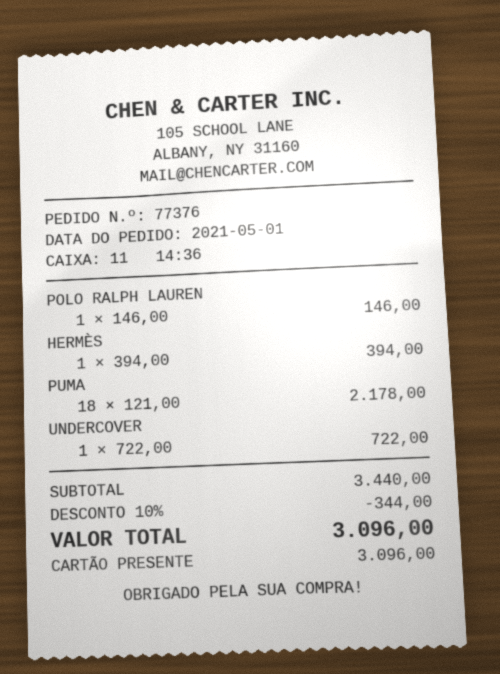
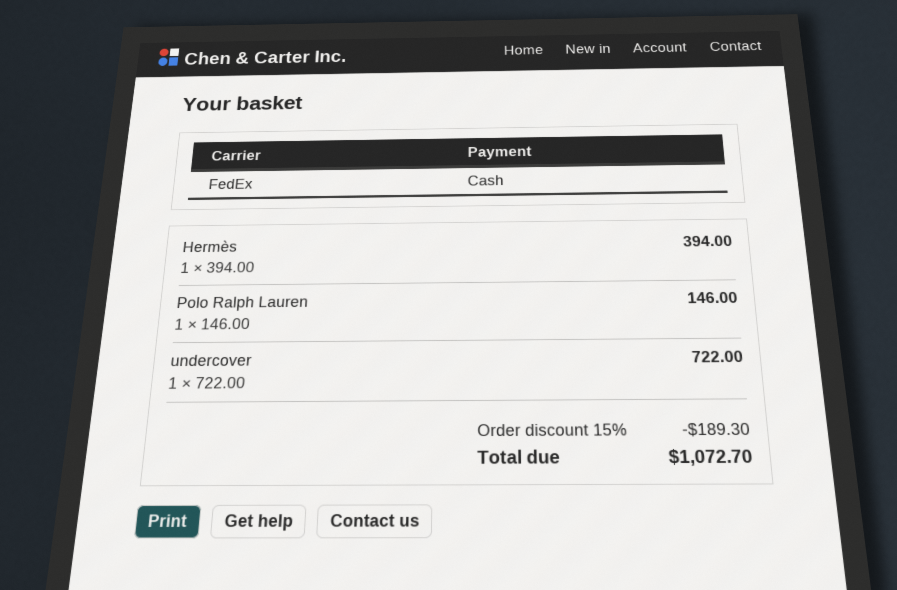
payment method: gift card -> cash
PUMA: 18 x 121.00 = 2178.00 -> none
discount: 10% = 344.00 -> 15% = 189.30
total: 3096.00 -> 1072.70

